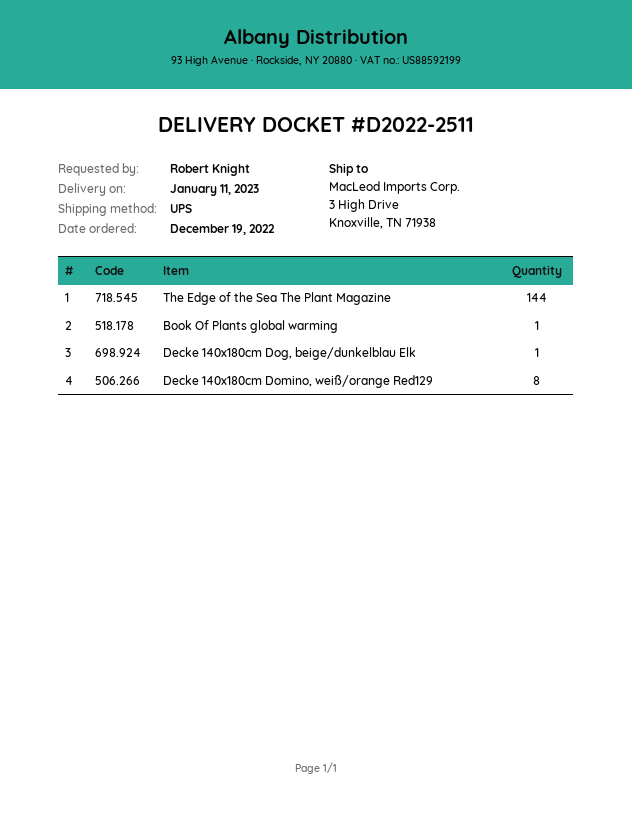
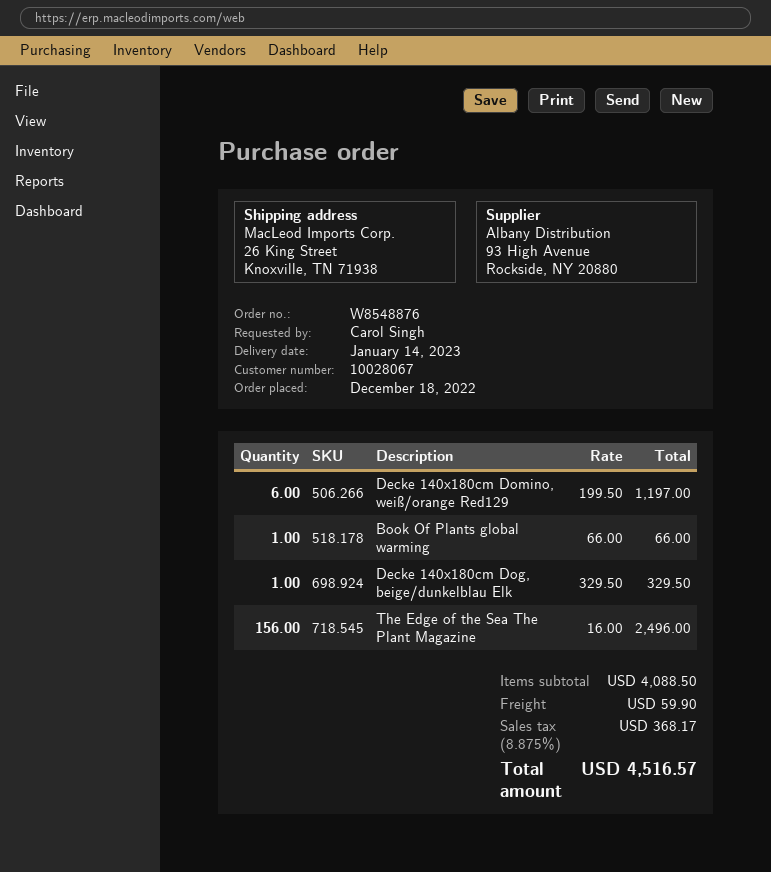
order date: 2022-12-19 -> 2022-12-18
delivery date: 2023-01-11 -> 2023-01-14
ordered by: Robert Knight -> Carol Singh
ship to: 3 High Drive, Knoxville, TN 71938 -> 26 King Street, Knoxville, TN 71938
The Edge of the Sea The Plant Magazine: 144 -> 156
Decke 140x180cm Domino, weiß/orange Red129: 8 -> 6

